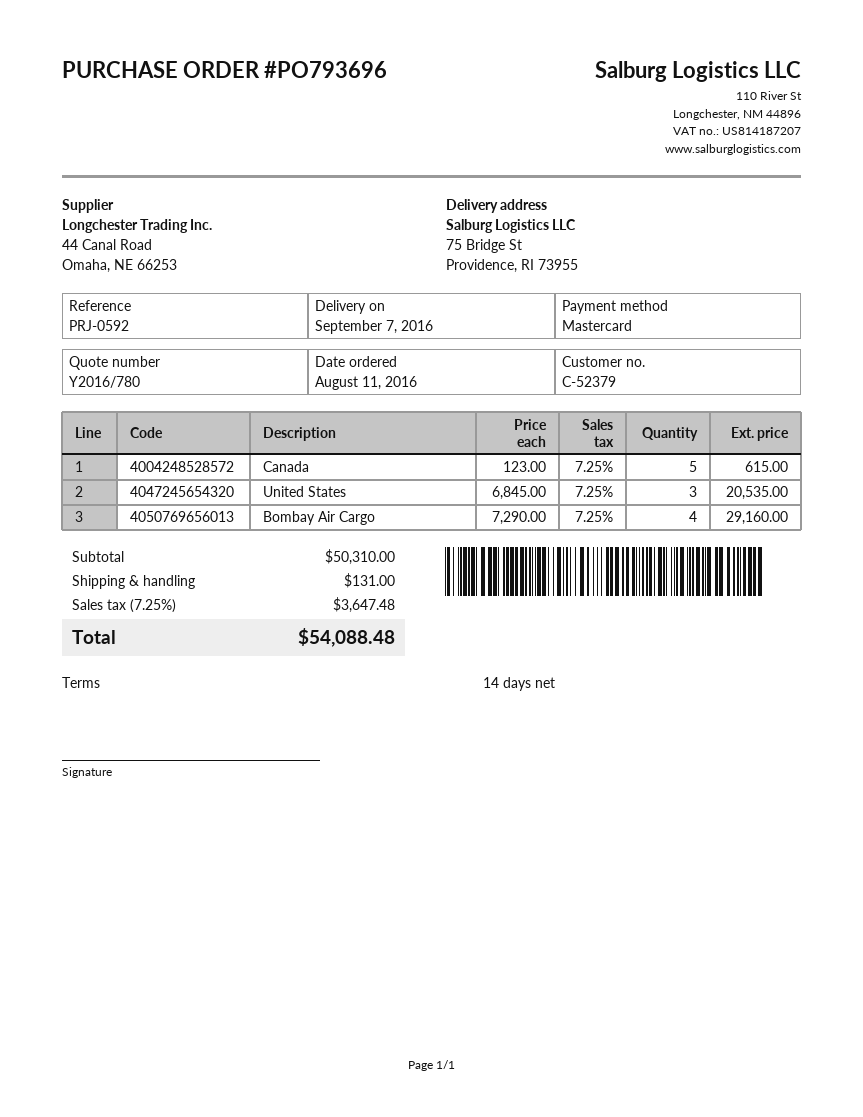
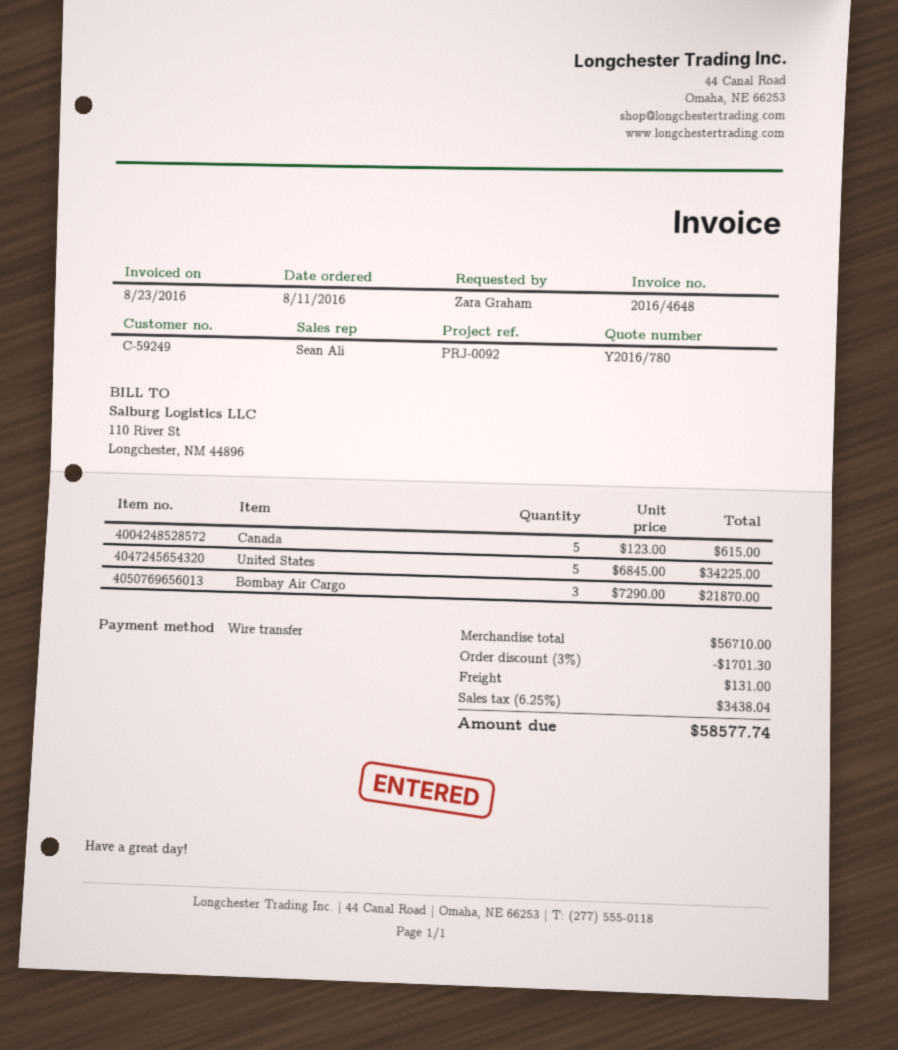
customer number: C-52379 -> C-59249
reference: PRJ-0592 -> PRJ-0092
payment method: Mastercard -> bank transfer
United States: 3 x 6845.00 = 20535.00 -> 5 x 6845.00 = 34225.00
Bombay Air Cargo: 4 x 7290.00 = 29160.00 -> 3 x 7290.00 = 21870.00
subtotal: 50310.00 -> 56710.00
discount: none -> 3% = 1701.30
tax: 7.25% = 3647.48 -> 6.25% = 3438.04
total: 54088.48 -> 58577.74

